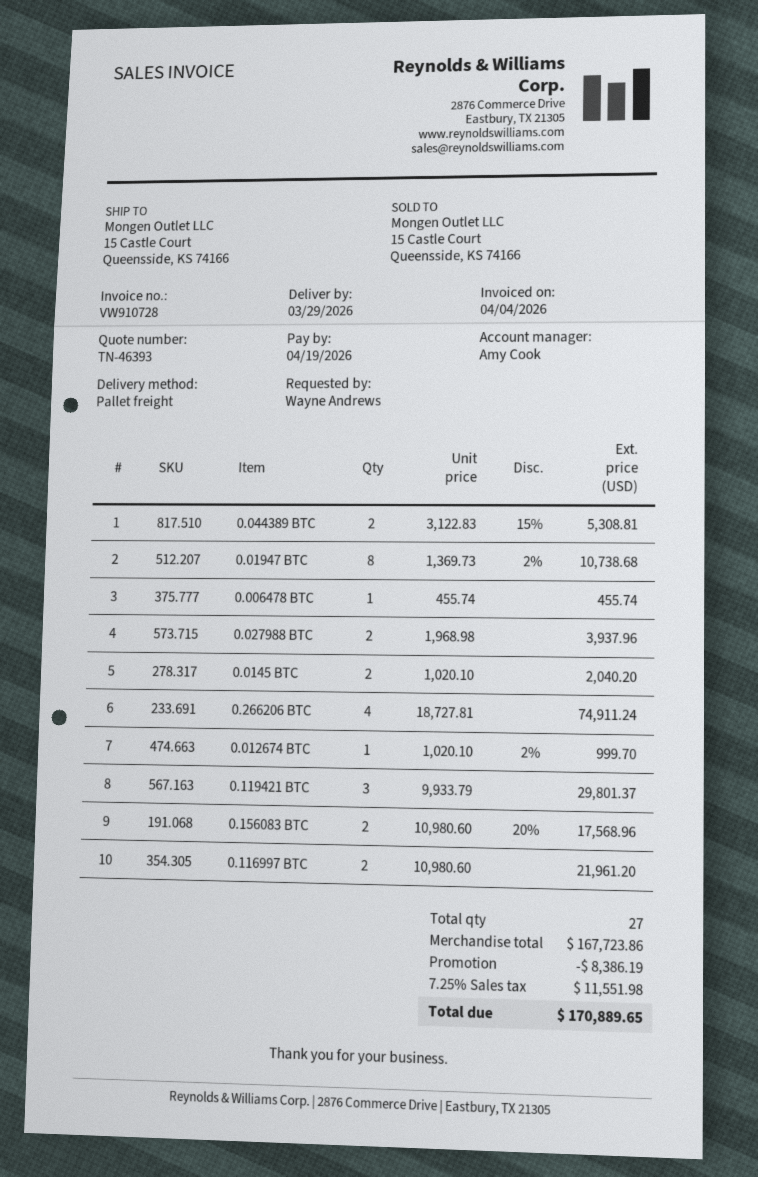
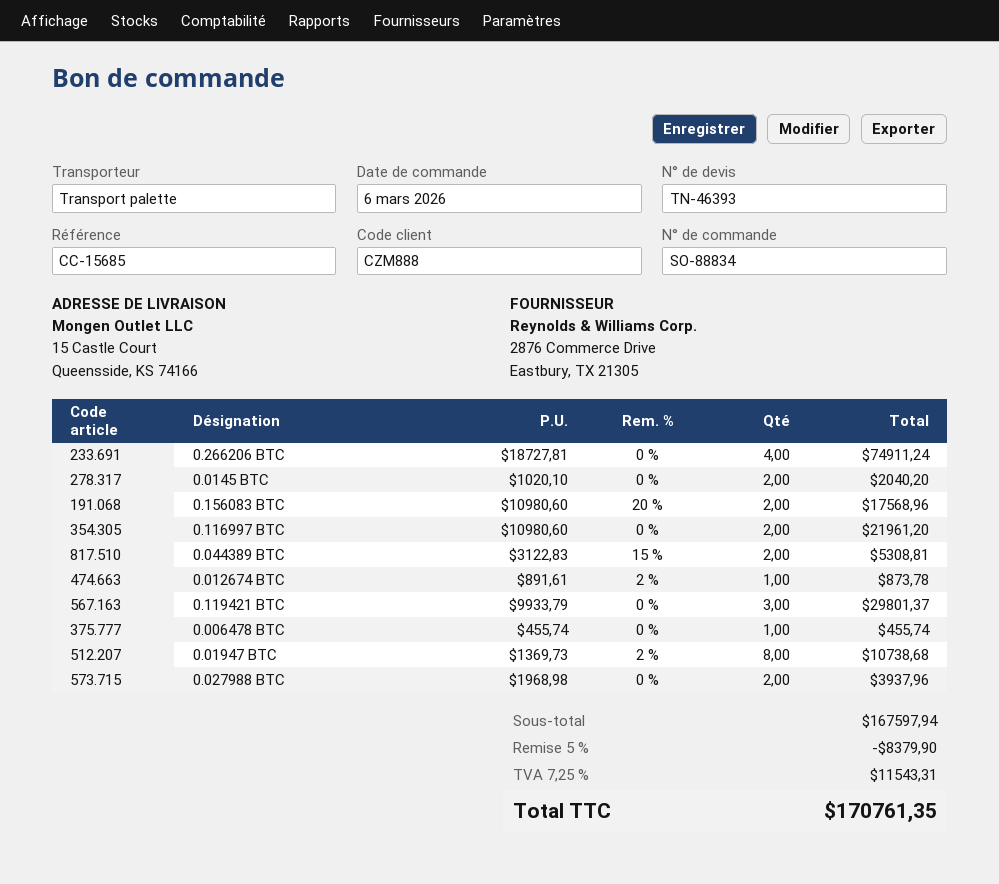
0.012674 BTC: 1 x 1020.10 - 2% = 999.70 -> 1 x 891.61 - 2% = 873.78
subtotal: 167723.86 -> 167597.94
discount: 8386.19 -> 8379.90
tax: 7.25% = 11551.98 -> 7.25% = 11543.31
total: 170889.65 -> 170761.35

